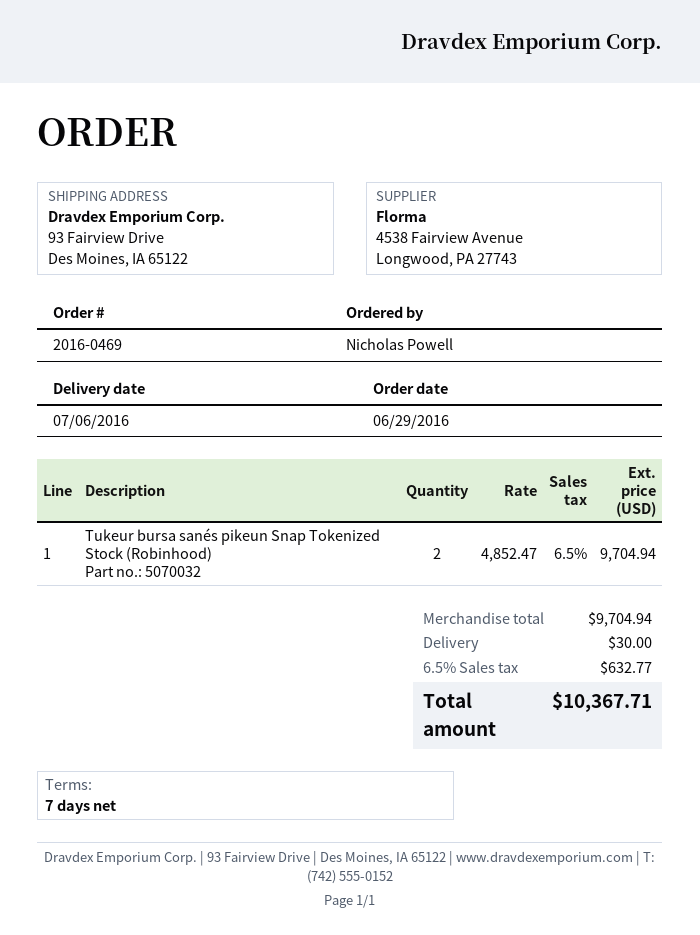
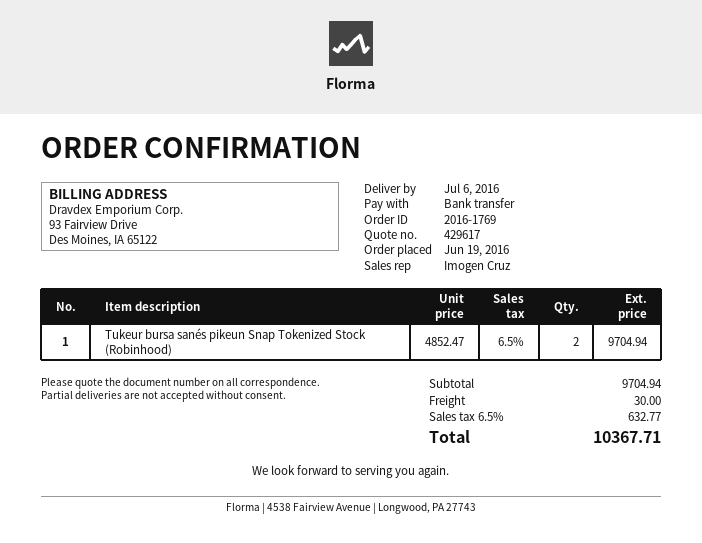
order number: 2016-0469 -> 2016-1769
order date: 2016-06-29 -> 2016-06-19

